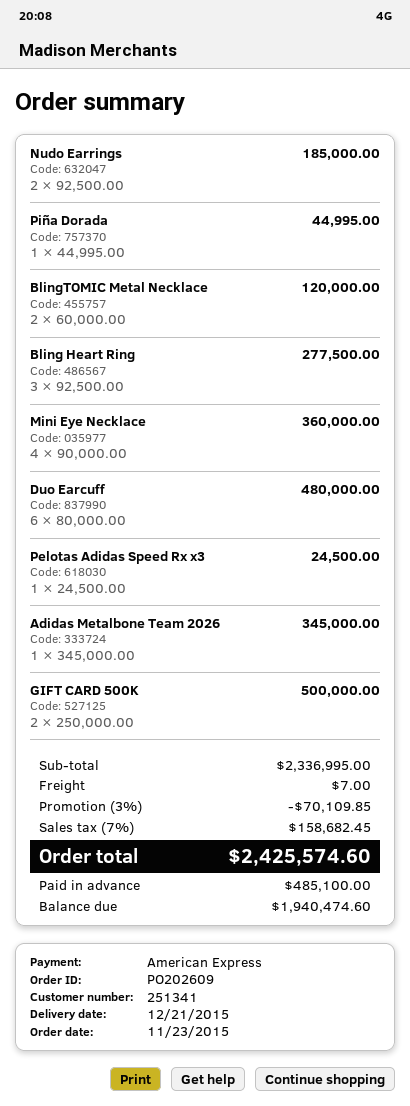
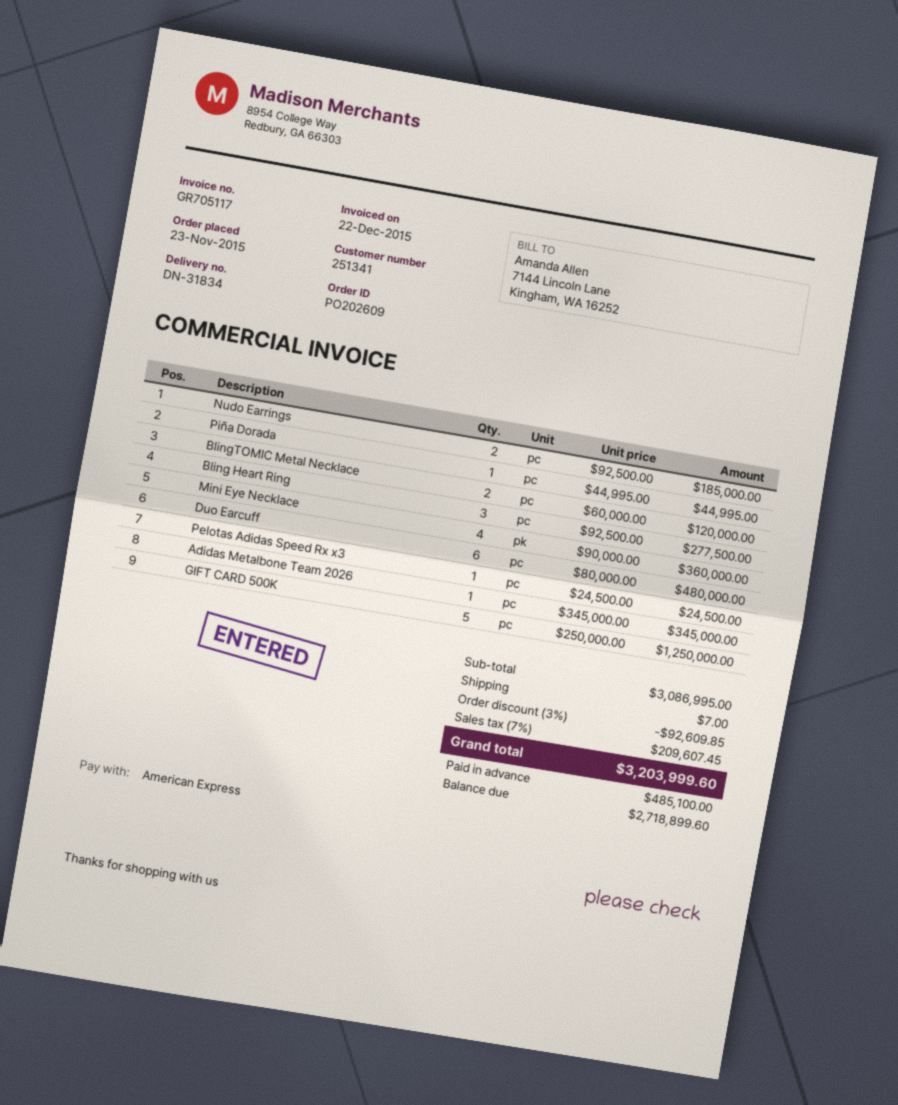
GIFT CARD 500K: 2 x 250000.00 = 500000.00 -> 5 x 250000.00 = 1250000.00
subtotal: 2336995.00 -> 3086995.00
discount: 3% = 70109.85 -> 3% = 92609.85
tax: 7% = 158682.45 -> 7% = 209607.45
total: 2425574.60 -> 3203999.60
balance: 1940474.60 -> 2718899.60

